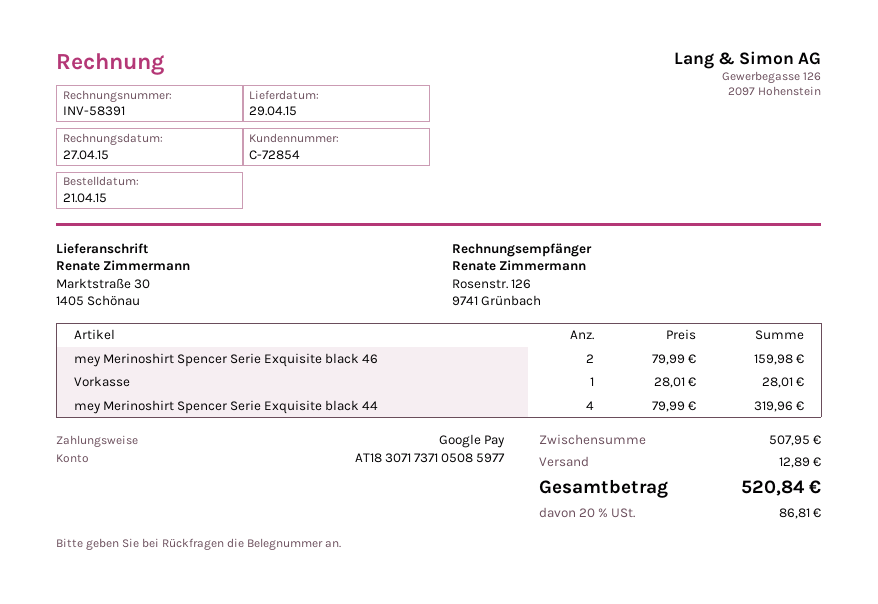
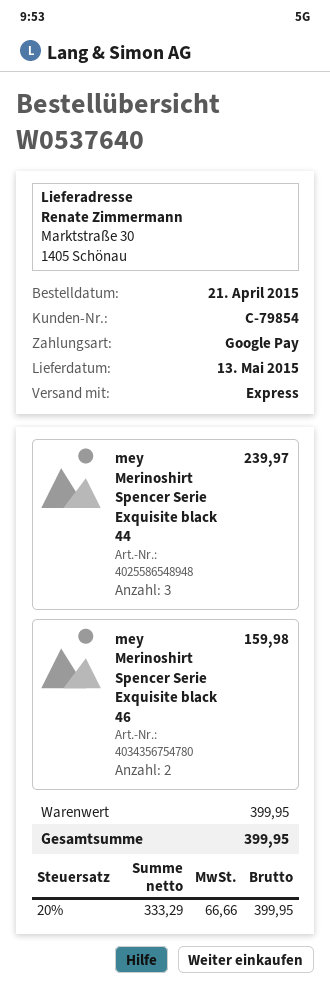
delivery date: 2015-04-29 -> 2015-05-13
customer number: C-72854 -> C-79854
Vorkasse: 1 for 28.01 -> none
mey Merinoshirt Spencer Serie Exquisite black 44: 4 for 319.96 -> 3 for 239.97
subtotal: 507.95 -> 399.95
shipping: 12.89 -> none
tax: 20% = 86.81 -> 20% = 66.66
total: 520.84 -> 399.95

